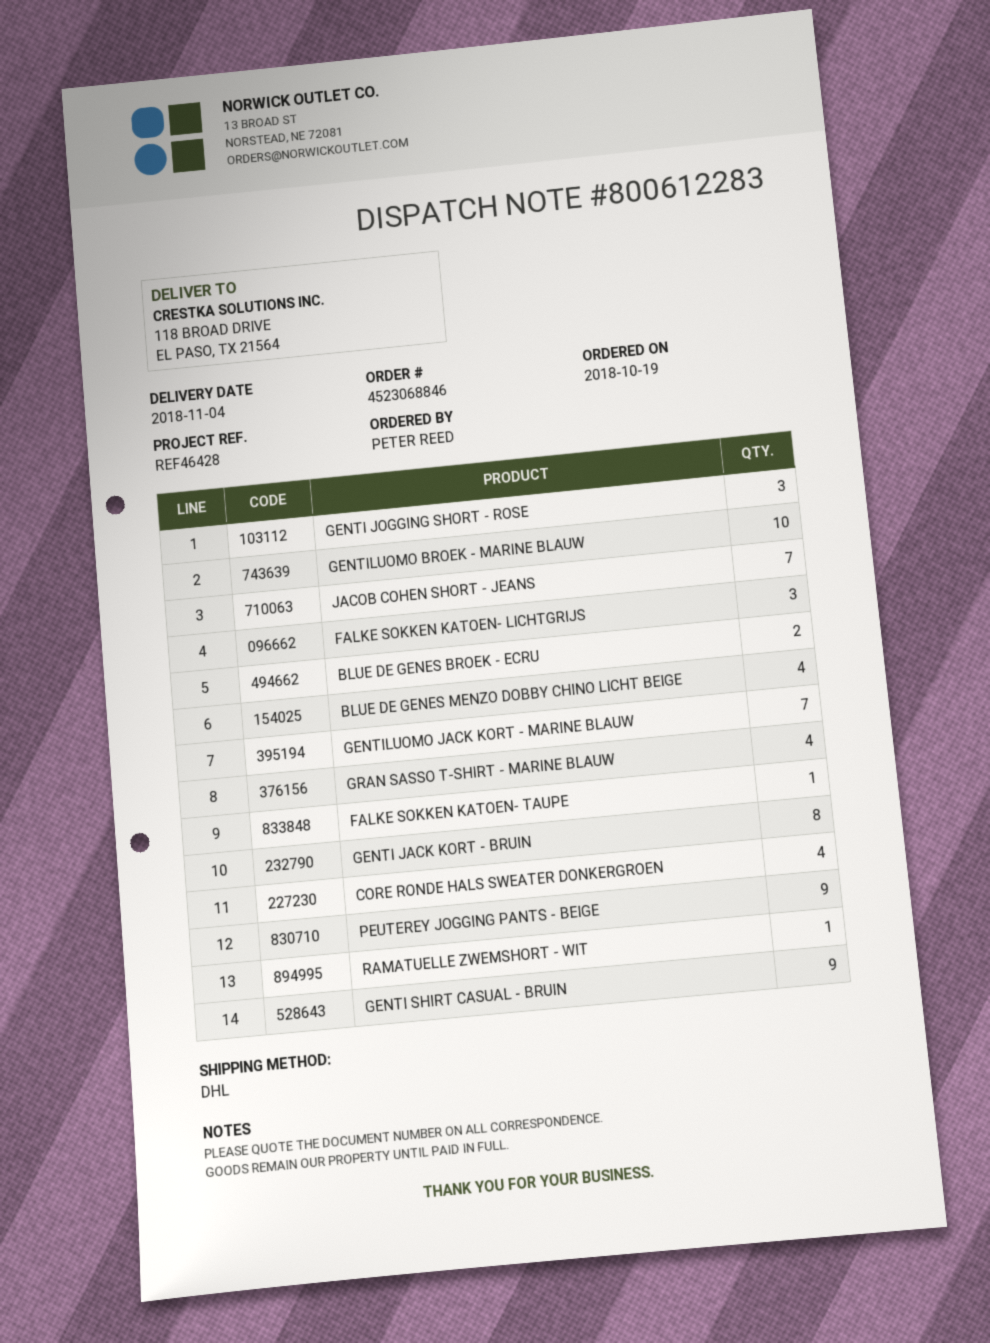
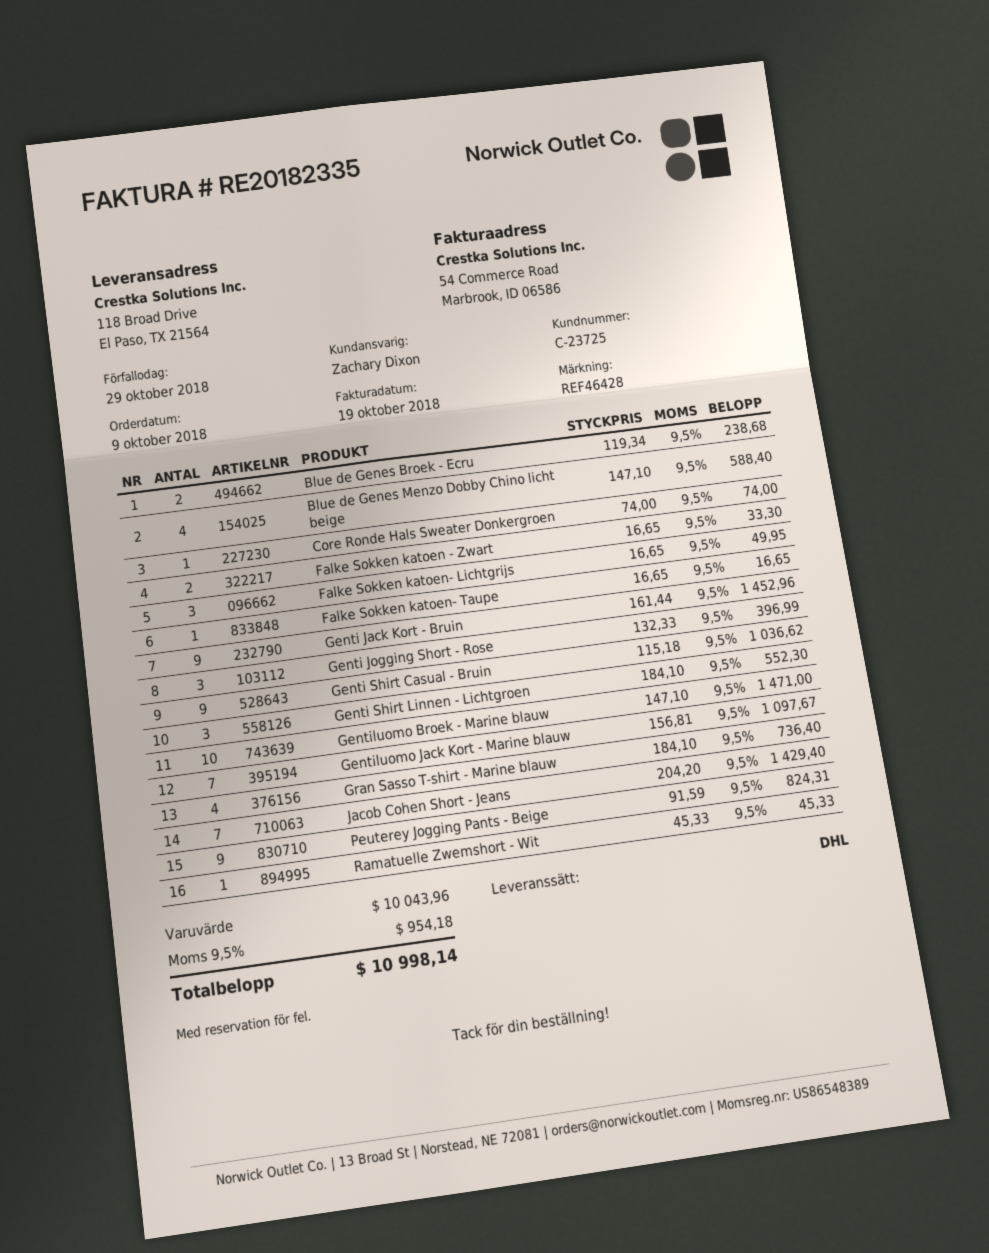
order date: 2018-10-19 -> 2018-10-09
GENTI JACK KORT - BRUIN: 8 -> 9
CORE RONDE HALS SWEATER DONKERGROEN: 4 -> 1
Falke Sokken katoen - Zwart: none -> 2
Genti Shirt Linnen - Lichtgroen: none -> 3

